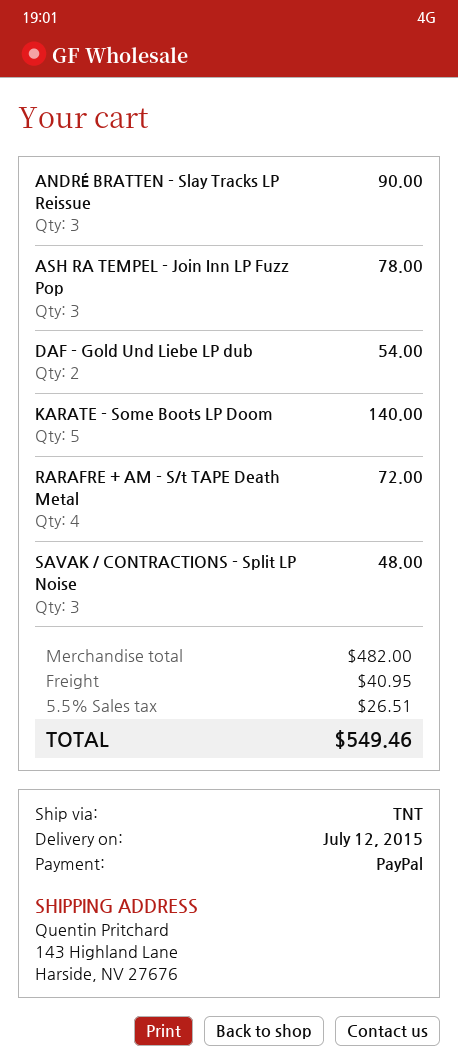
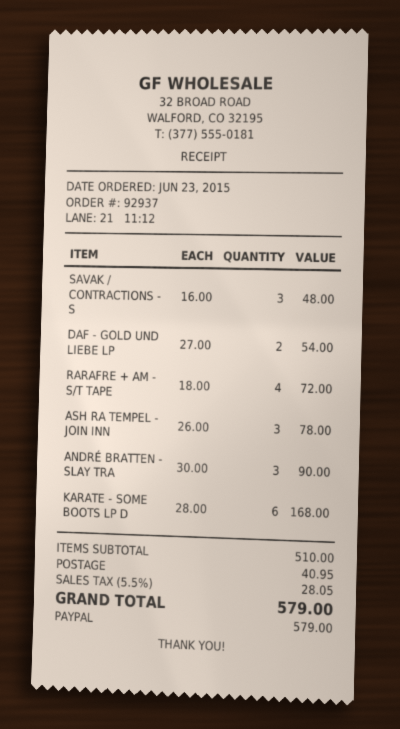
KARATE - Some Boots LP Doom: 5 for 140.00 -> 6 for 168.00
subtotal: 482.00 -> 510.00
tax: 5.5% = 26.51 -> 5.5% = 28.05
total: 549.46 -> 579.00

